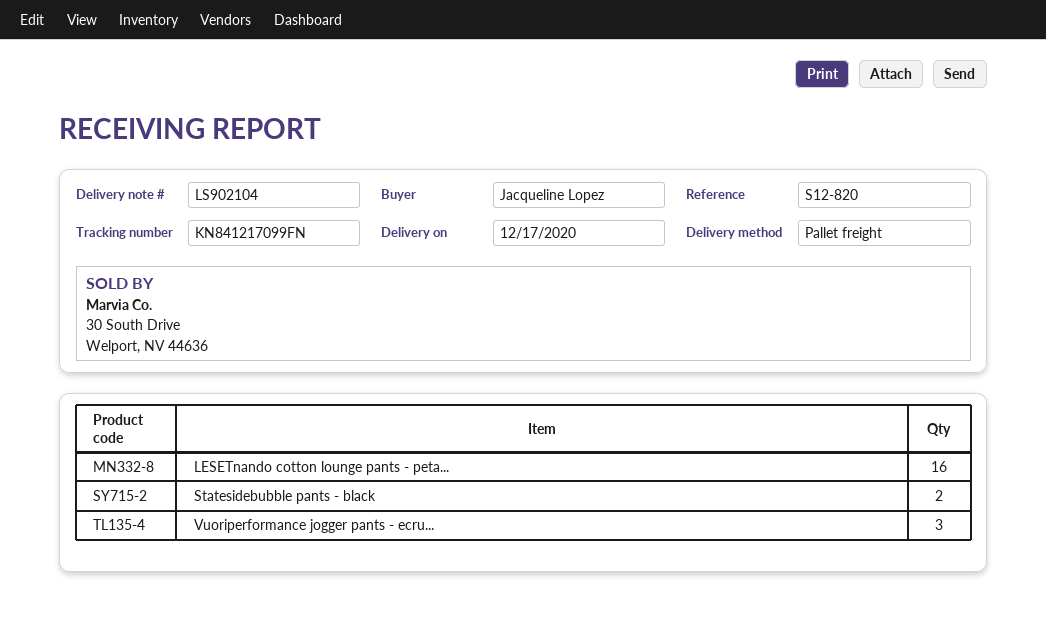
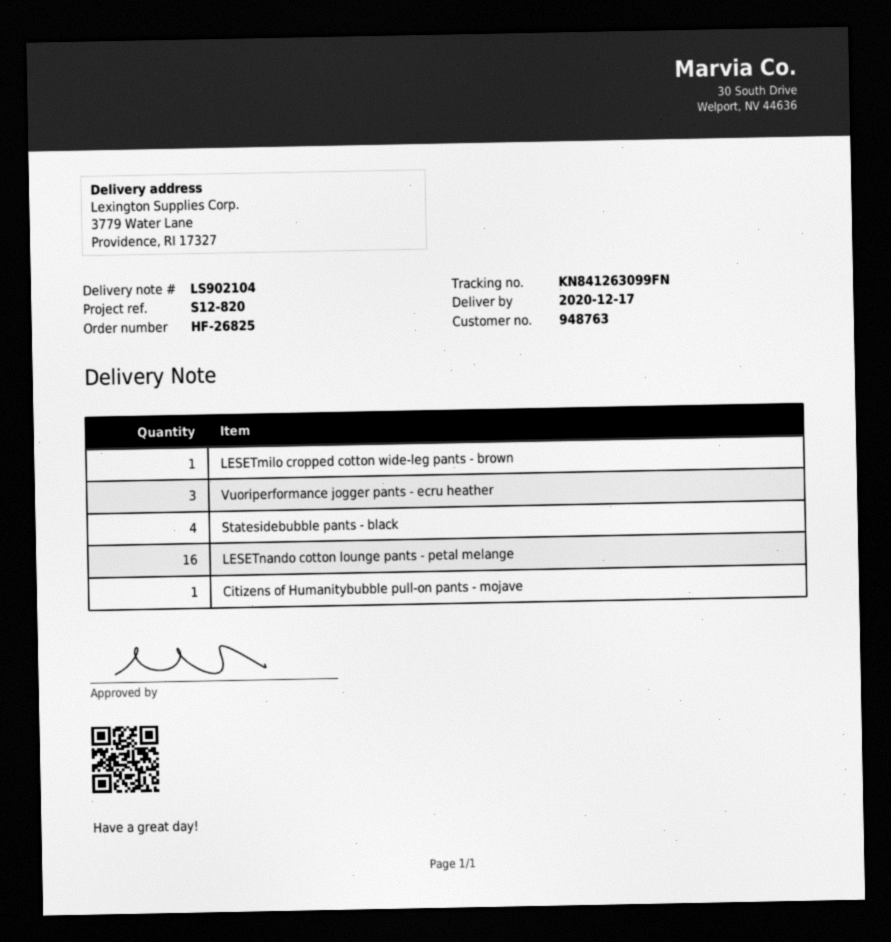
tracking number: KN841217099FN -> KN841263099FN
Statesidebubble pants - black: 2 -> 4
LESETmilo cropped cotton wide-leg pants - brown: none -> 1
Citizens of Humanitybubble pull-on pants - mojave: none -> 1

